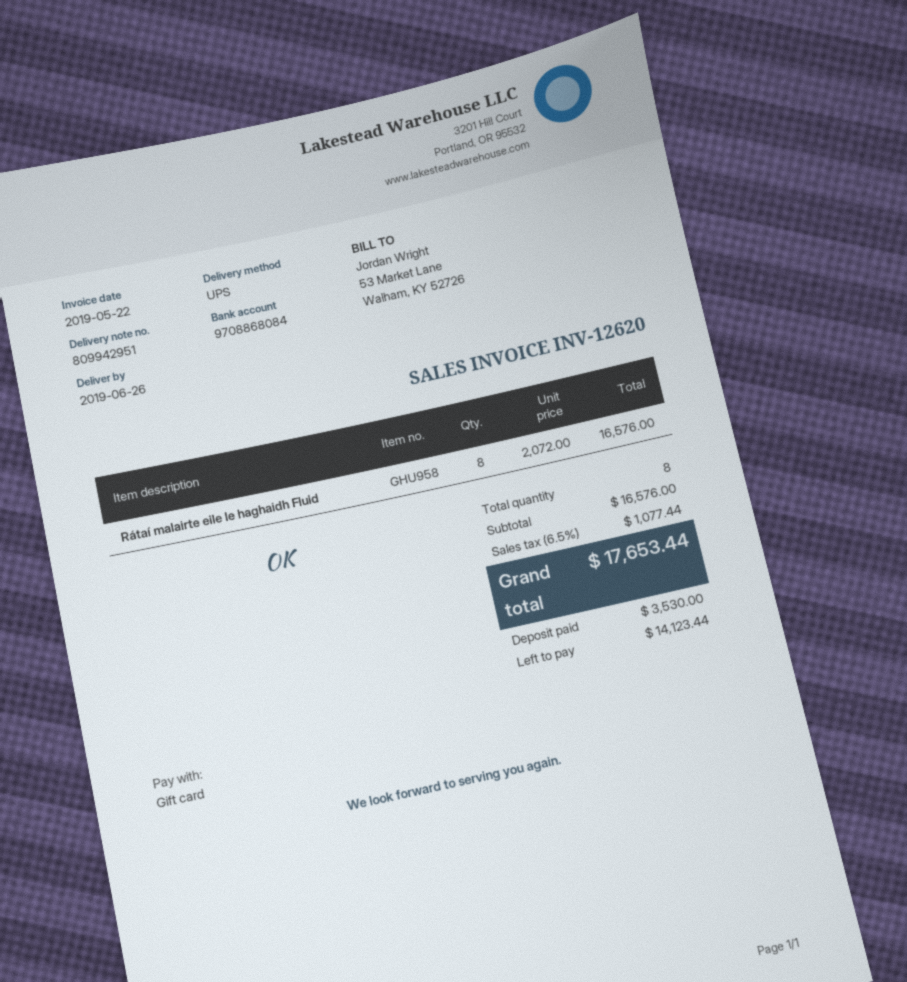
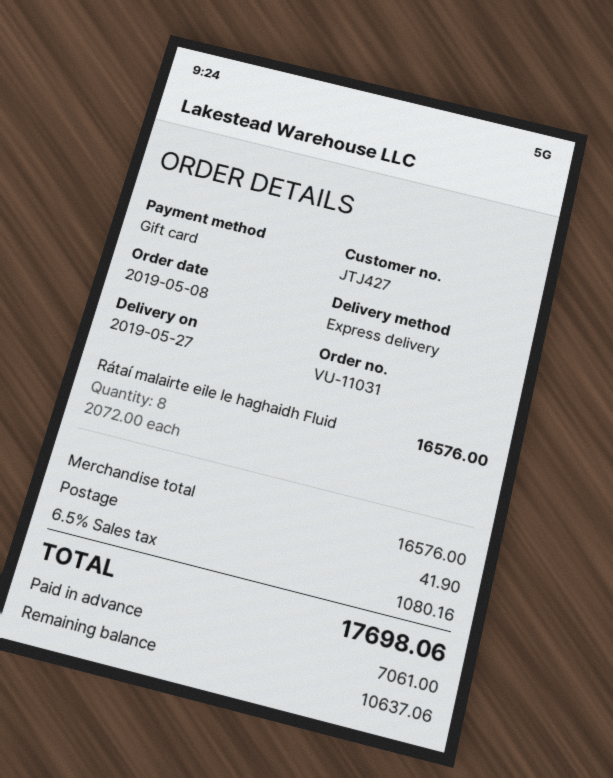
delivery date: 2019-06-26 -> 2019-05-27
shipping method: UPS -> express
shipping: none -> 41.90
tax: 6.5% = 1077.44 -> 6.5% = 1080.16
total: 17653.44 -> 17698.06
deposit: 3530.00 -> 7061.00
balance: 14123.44 -> 10637.06

